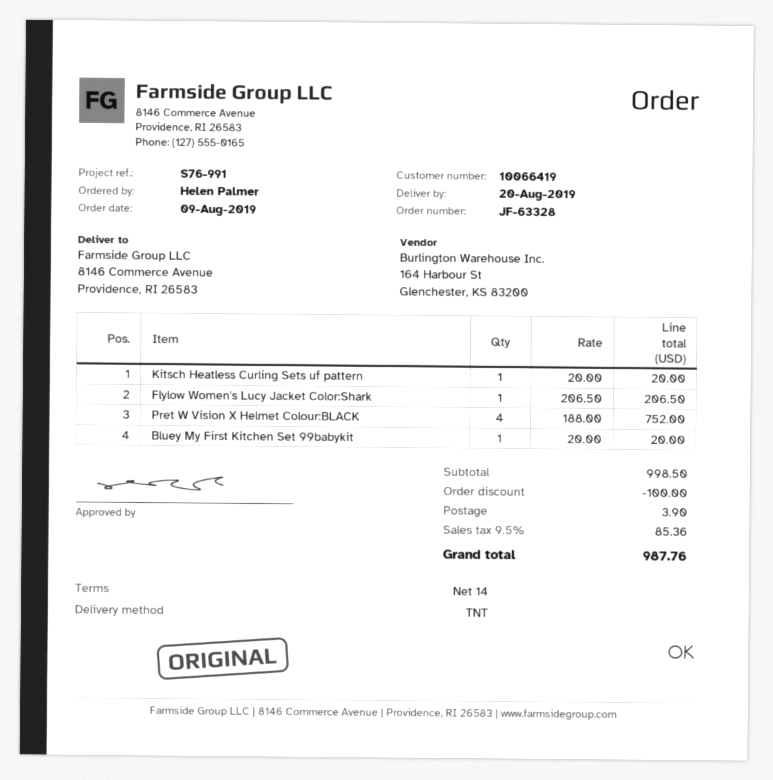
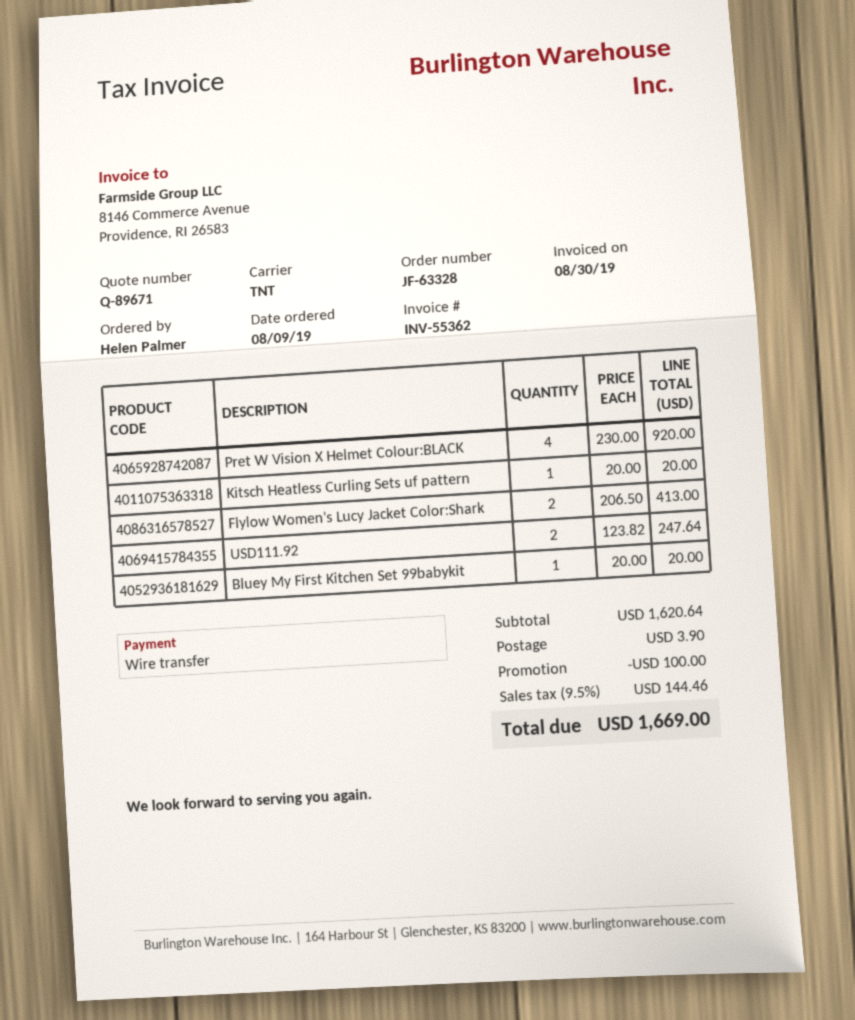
Flylow Women's Lucy Jacket Color:Shark: 1 x 206.50 = 206.50 -> 2 x 206.50 = 413.00
Pret W Vision X Helmet Colour:BLACK: 4 x 188.00 = 752.00 -> 4 x 230.00 = 920.00
USD111.92: none -> 2 x 123.82 = 247.64
subtotal: 998.50 -> 1620.64
tax: 9.5% = 85.36 -> 9.5% = 144.46
total: 987.76 -> 1669.00

